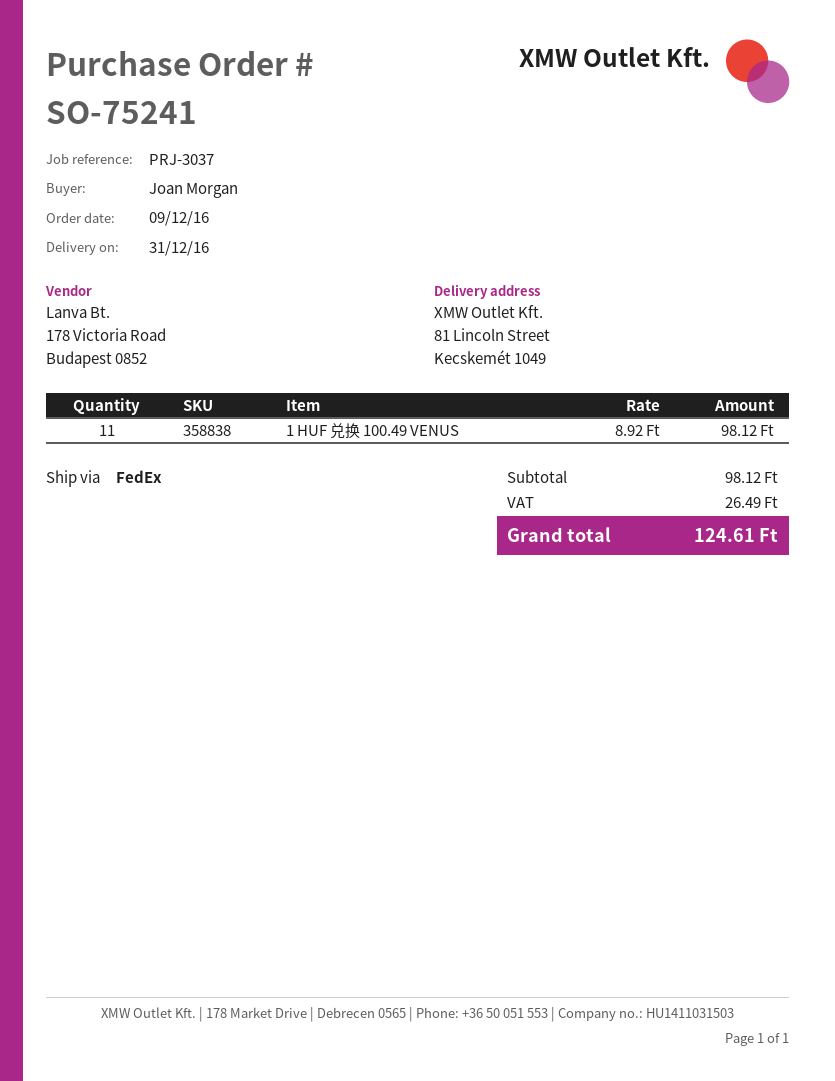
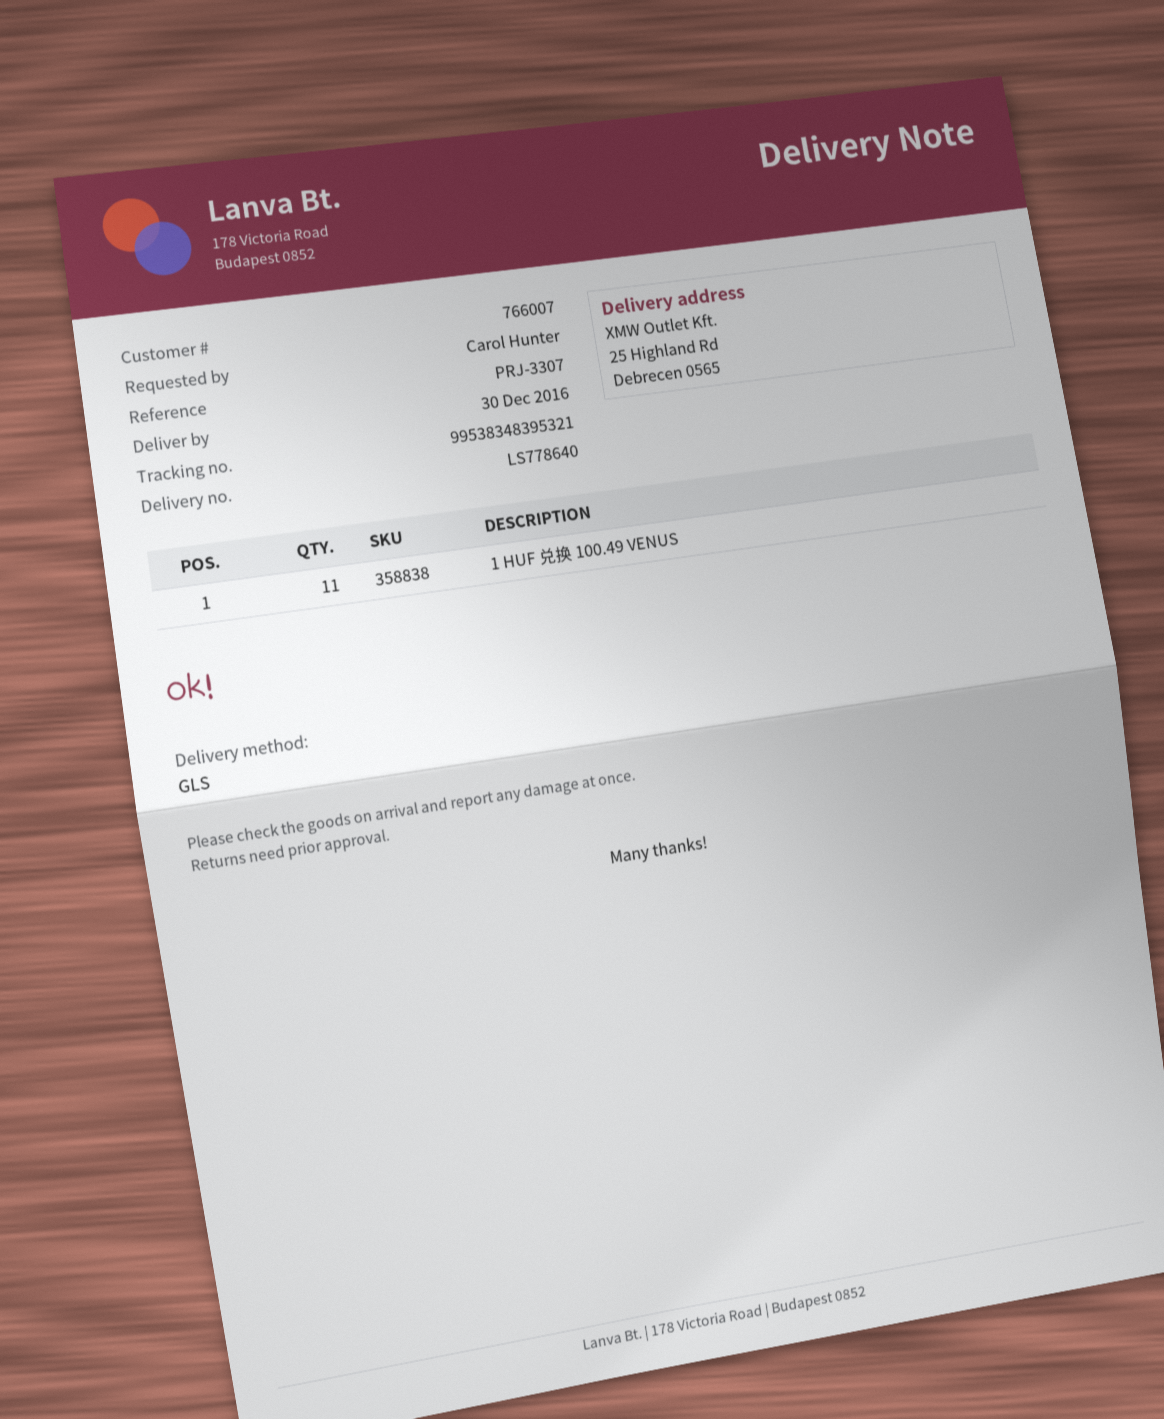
delivery date: 2016-12-31 -> 2016-12-30
reference: PRJ-3037 -> PRJ-3307
ordered by: Joan Morgan -> Carol Hunter
shipping method: FedEx -> GLS
ship to: 81 Lincoln Street, Kecskemét 1049 -> 25 Highland Rd, Debrecen 0565

